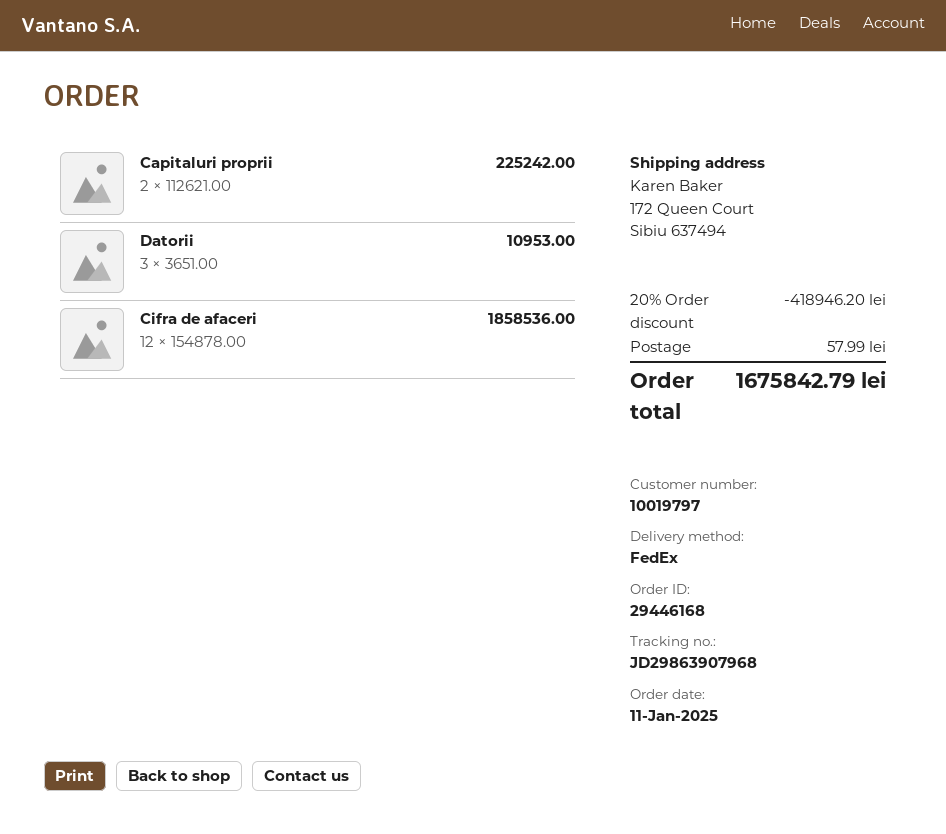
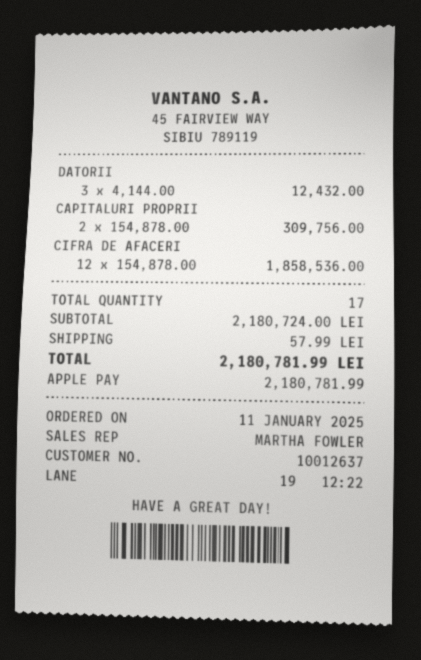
customer number: 10019797 -> 10012637
Capitaluri proprii: 2 x 112621.00 = 225242.00 -> 2 x 154878.00 = 309756.00
Datorii: 3 x 3651.00 = 10953.00 -> 3 x 4144.00 = 12432.00
discount: 20% = 418946.20 -> none
total: 1675842.79 -> 2180781.99

